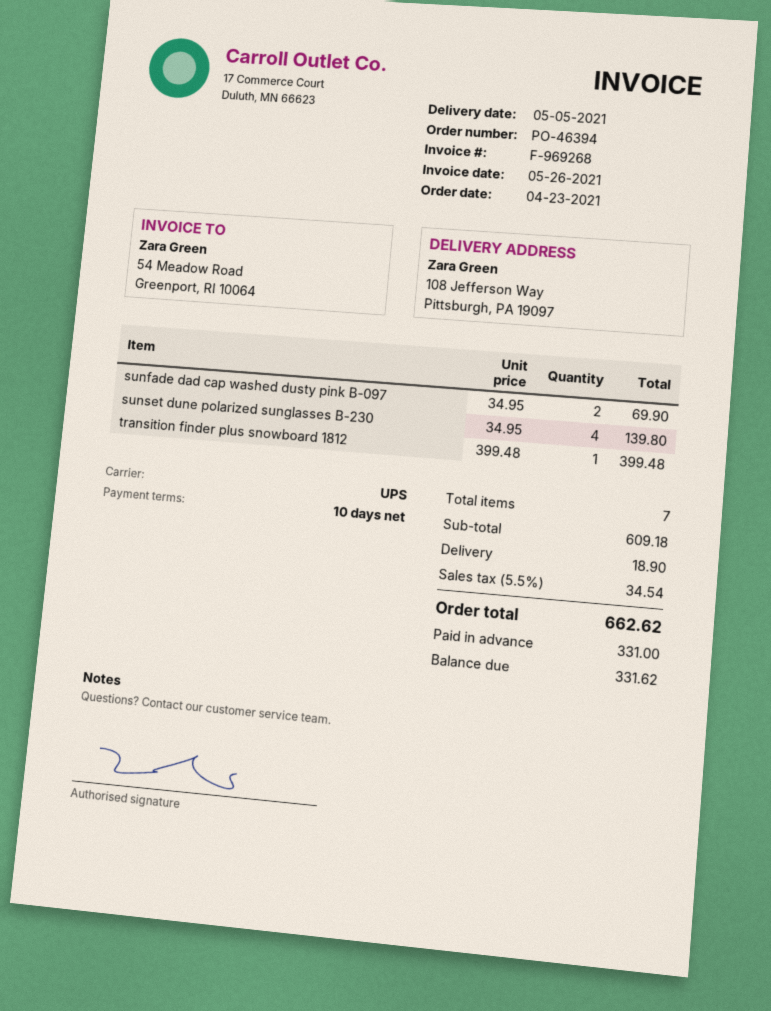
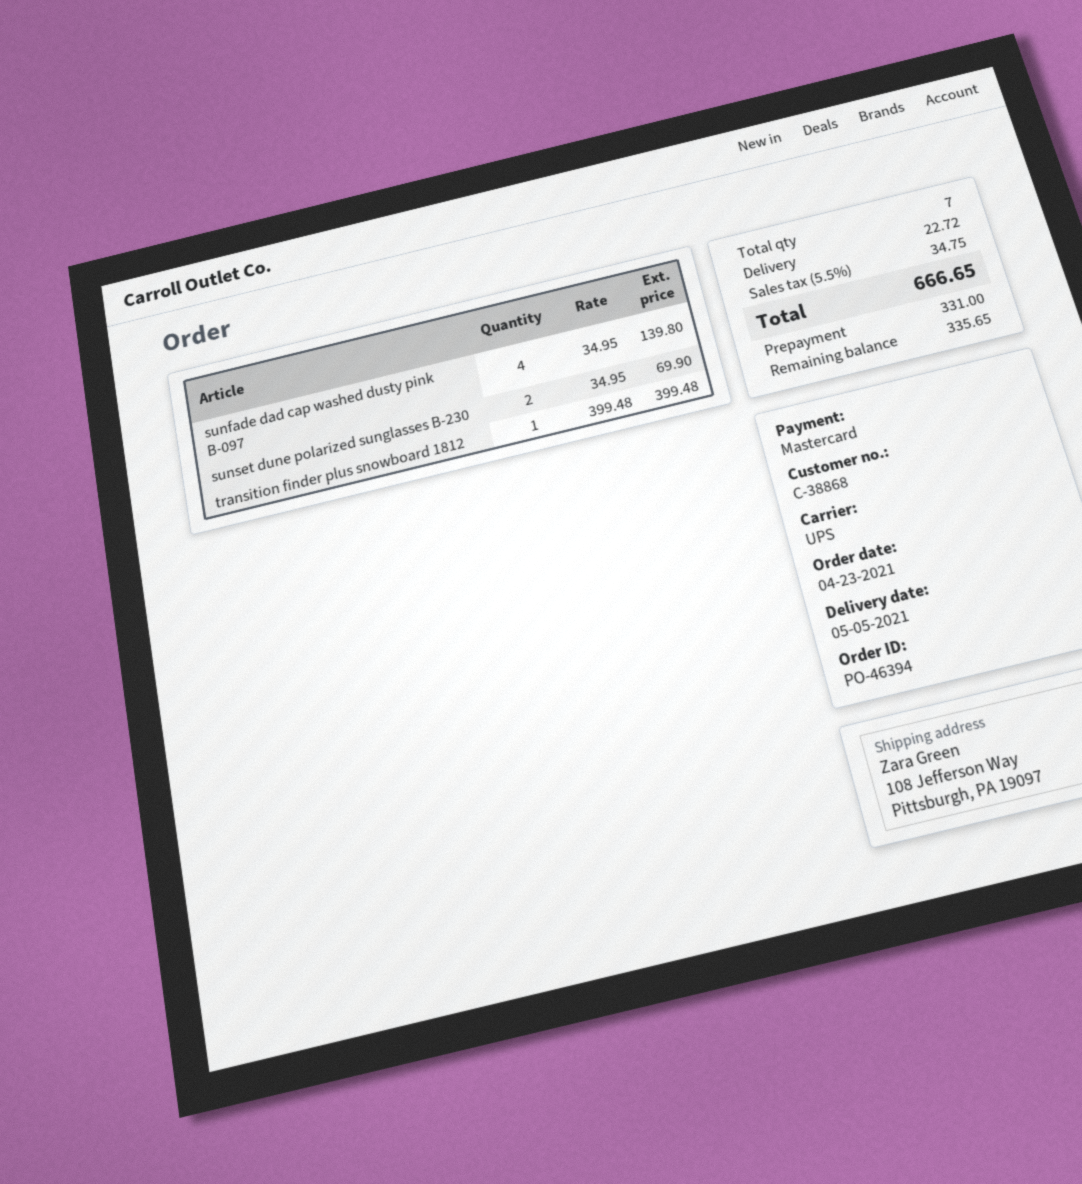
sunfade dad cap washed dusty pink B-097: 2 x 34.95 = 69.90 -> 4 x 34.95 = 139.80
sunset dune polarized sunglasses B-230: 4 x 34.95 = 139.80 -> 2 x 34.95 = 69.90
shipping: 18.90 -> 22.72
tax: 5.5% = 34.54 -> 5.5% = 34.75
total: 662.62 -> 666.65
balance: 331.62 -> 335.65

